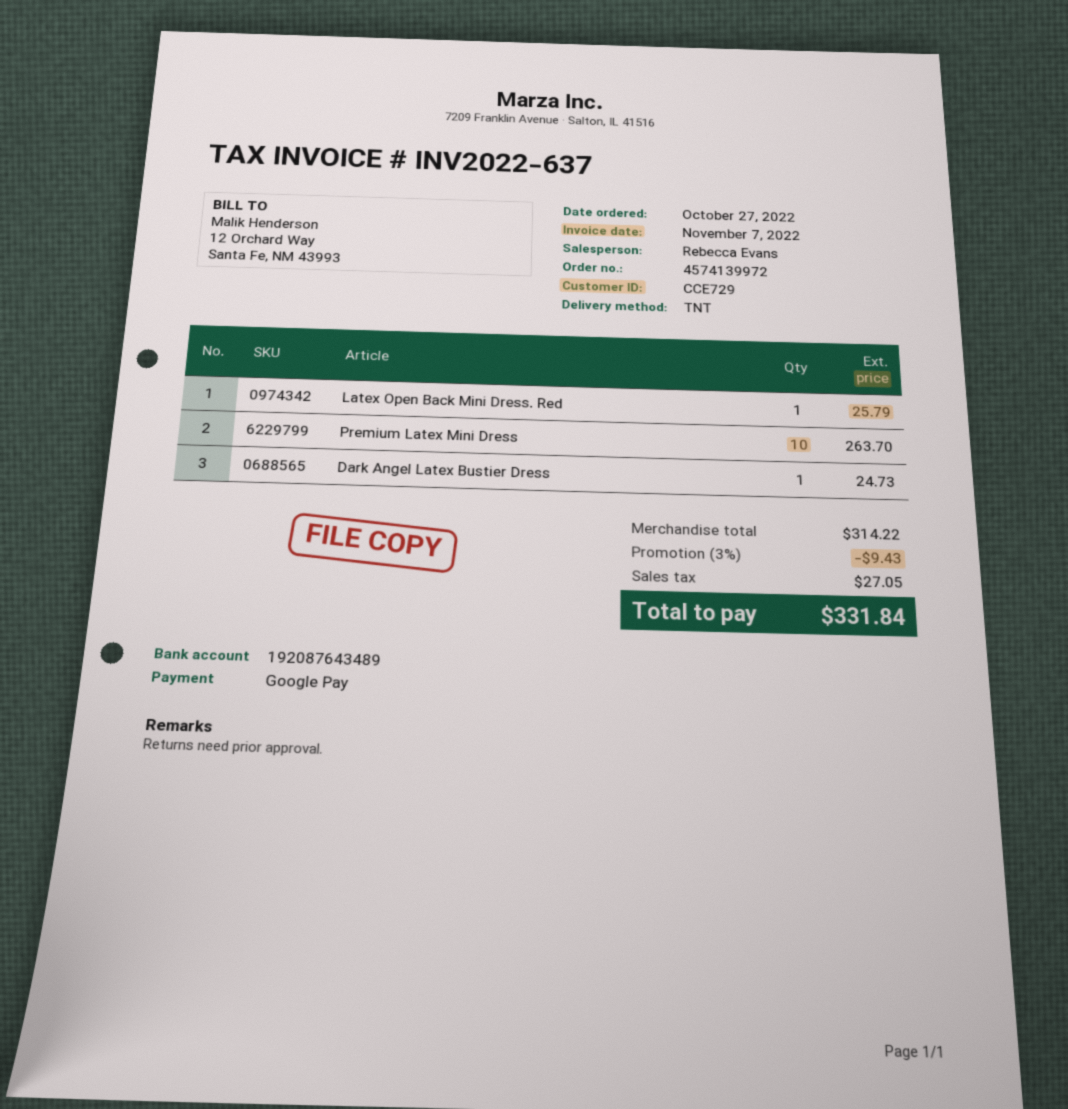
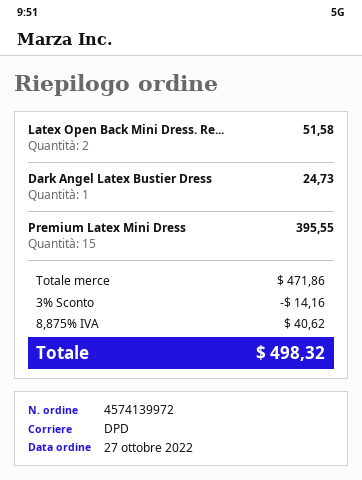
shipping method: TNT -> DPD
Latex Open Back Mini Dress. Red: 1 for 25.79 -> 2 for 51.58
Premium Latex Mini Dress: 10 for 263.70 -> 15 for 395.55
subtotal: 314.22 -> 471.86
discount: 3% = 9.43 -> 3% = 14.16
tax: 27.05 -> 40.62
total: 331.84 -> 498.32

